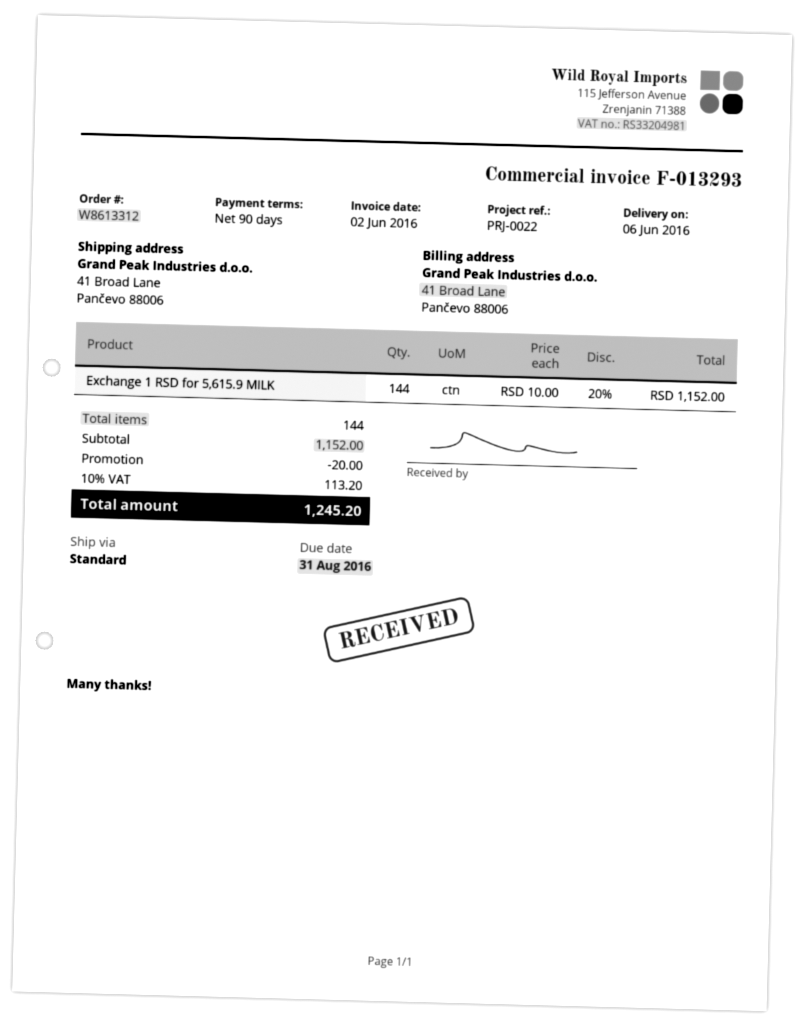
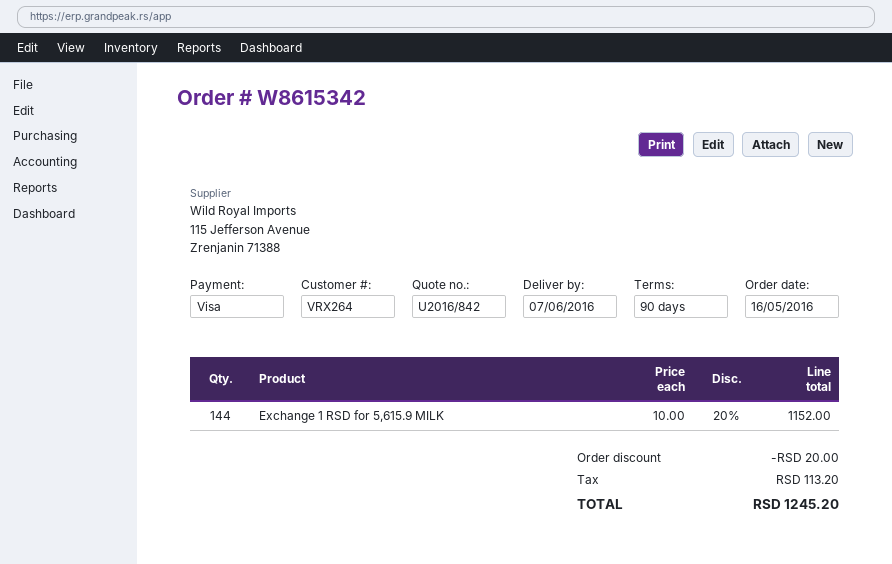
order number: W8613312 -> W8615342
delivery date: 2016-06-06 -> 2016-06-07

